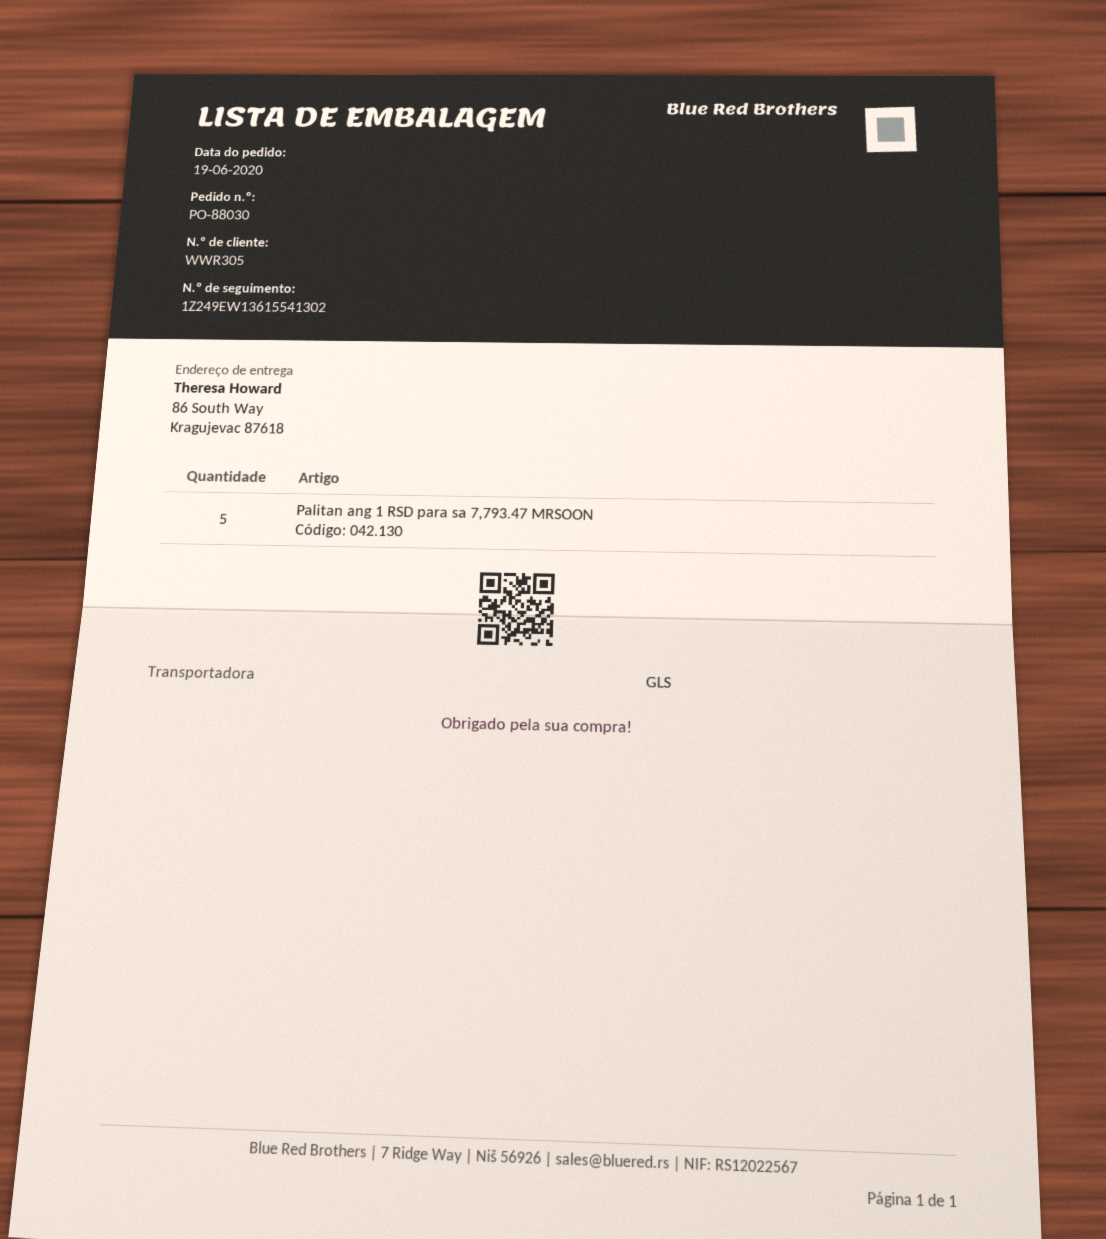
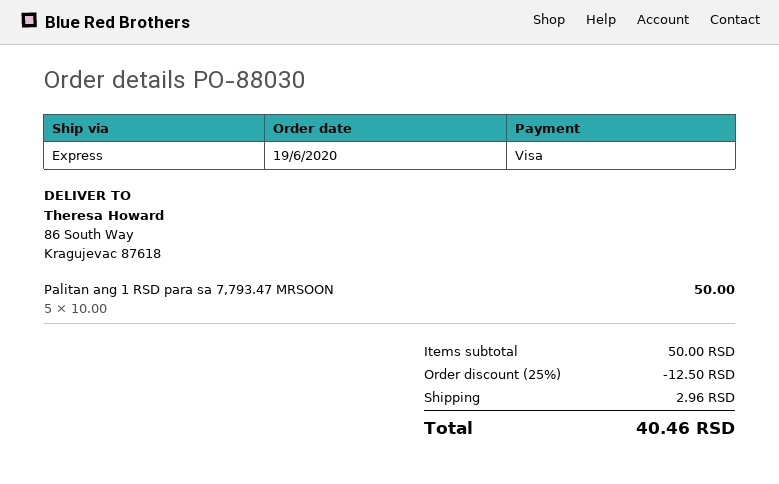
shipping method: GLS -> express

